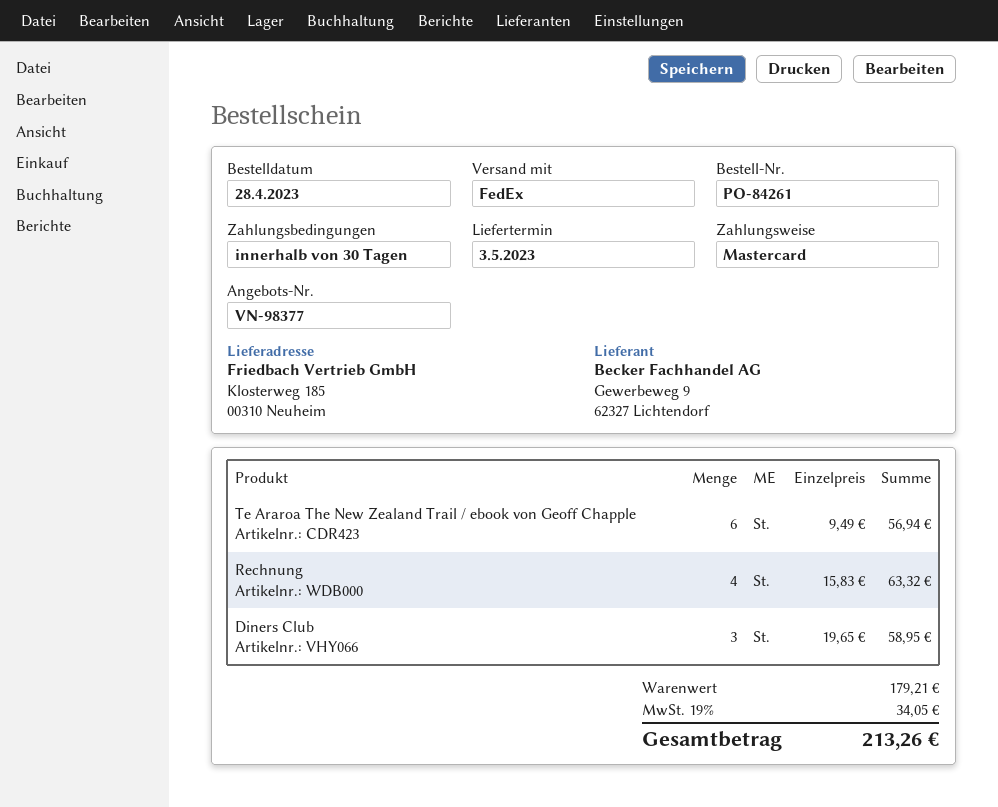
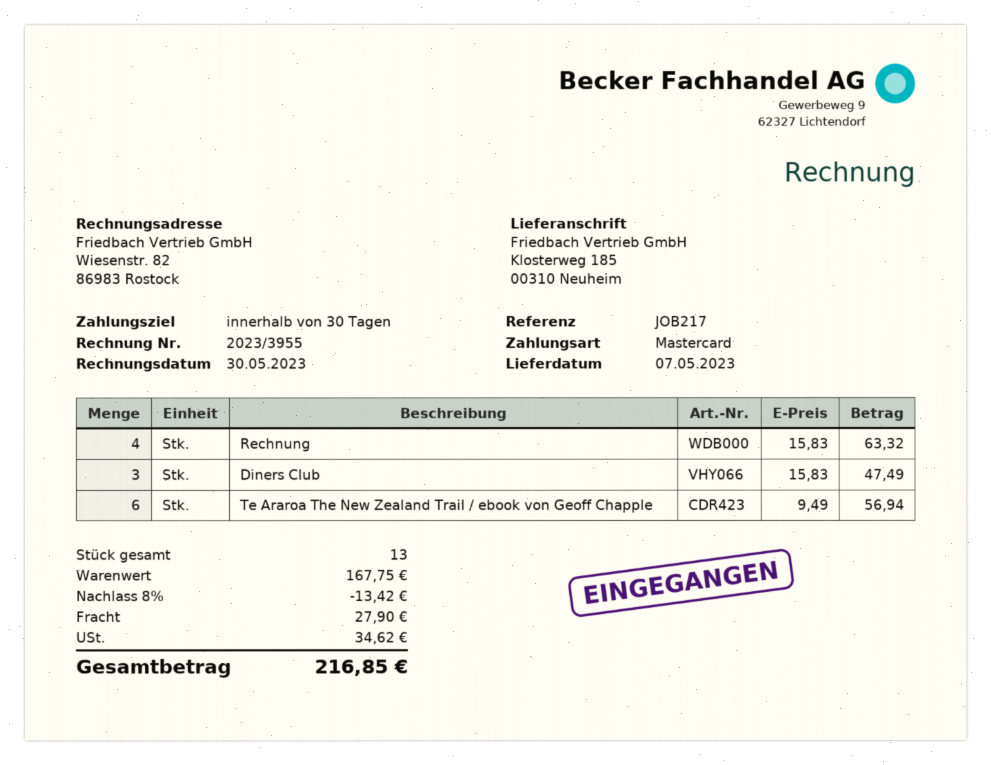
delivery date: 2023-05-03 -> 2023-05-07
Diners Club: 3 x 19.65 = 58.95 -> 3 x 15.83 = 47.49
subtotal: 179.21 -> 167.75
discount: none -> 8% = 13.42
shipping: none -> 27.90
tax: 34.05 -> 34.62
total: 213.26 -> 216.85

